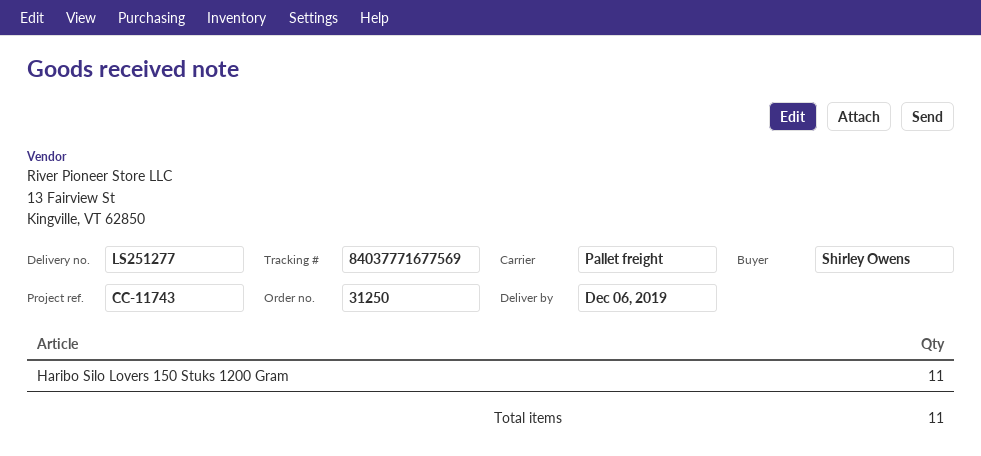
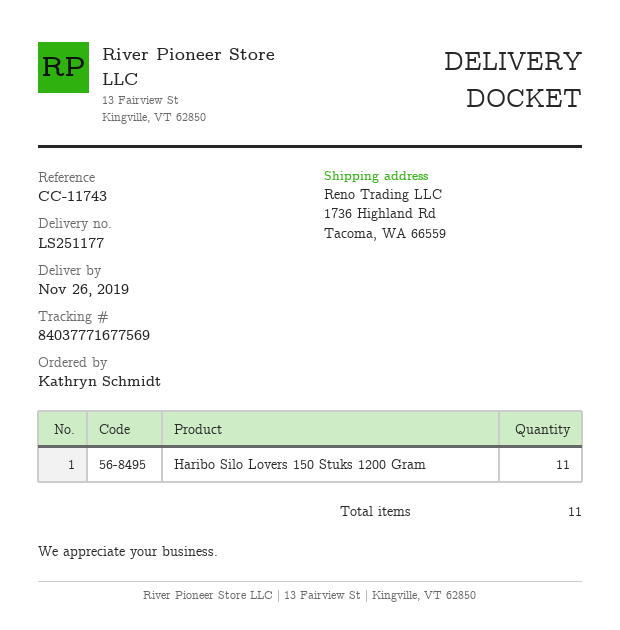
delivery note number: LS251277 -> LS251177
delivery date: 2019-12-06 -> 2019-11-26
ordered by: Shirley Owens -> Kathryn Schmidt

